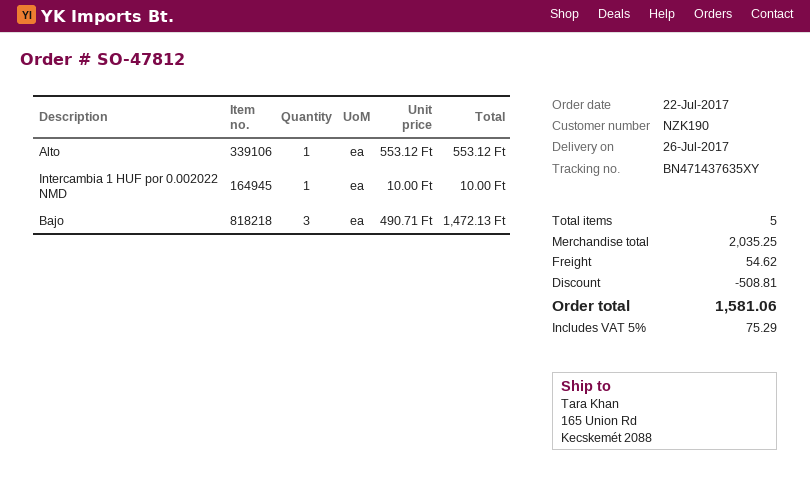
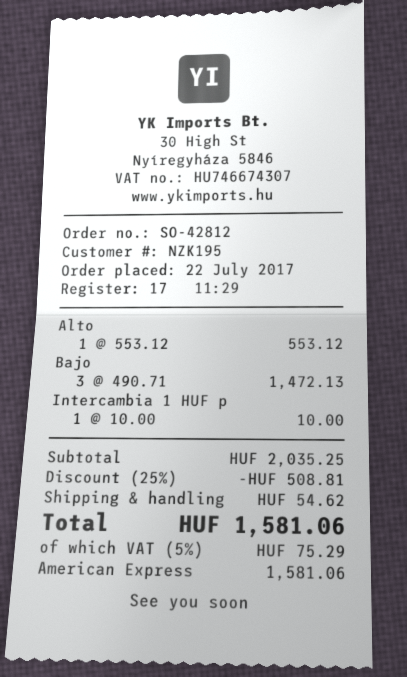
order number: SO-47812 -> SO-42812
customer number: NZK190 -> NZK195

